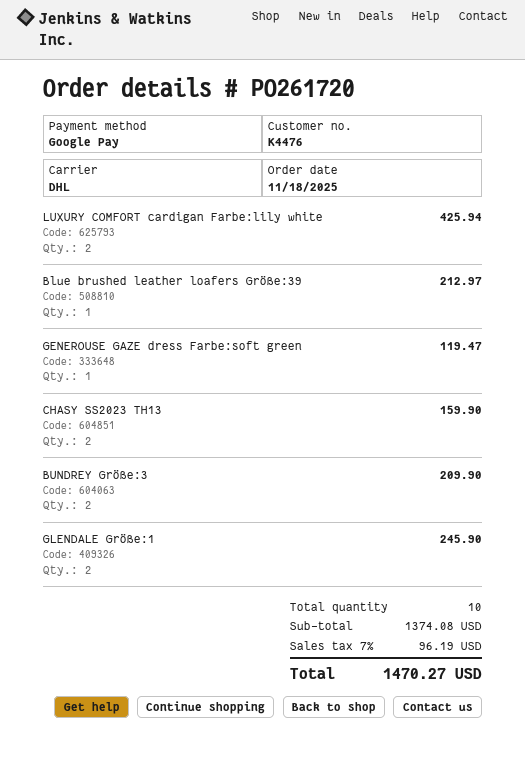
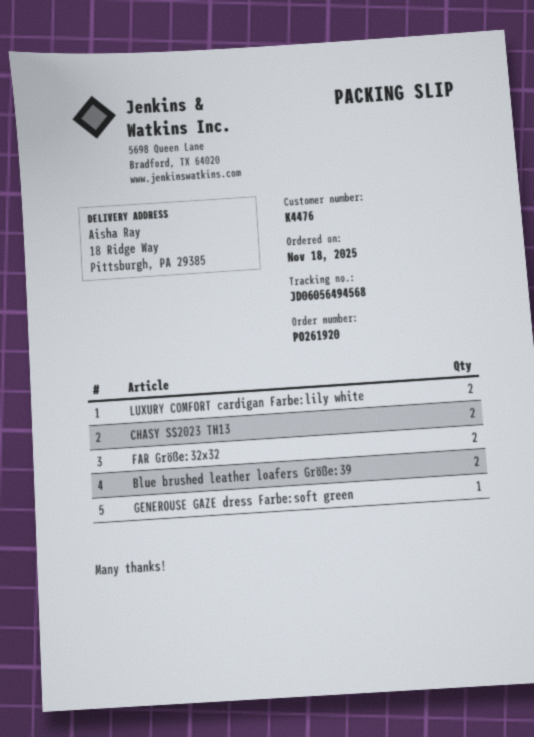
order number: PO261720 -> PO261920
Blue brushed leather loafers Größe:39: 1 -> 2
BUNDREY Größe:3: 2 -> none
GLENDALE Größe:1: 2 -> none
FAR Größe:32x32: none -> 2

